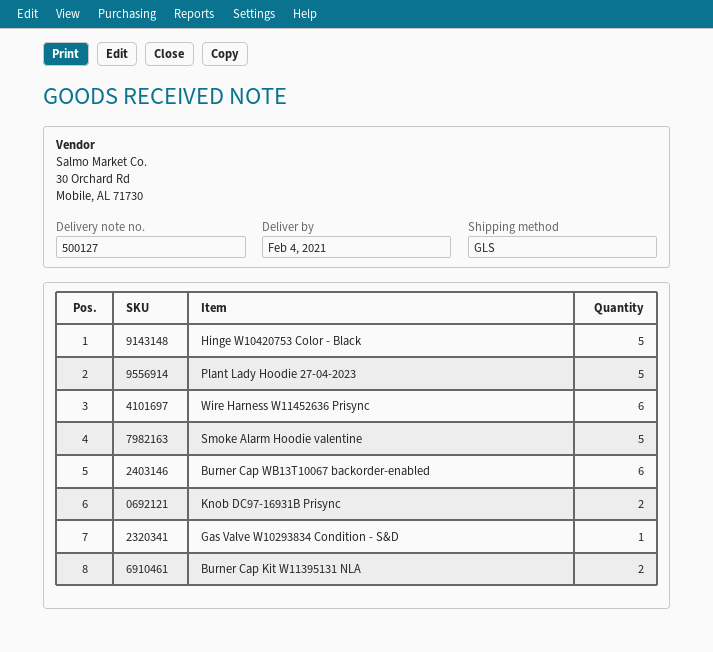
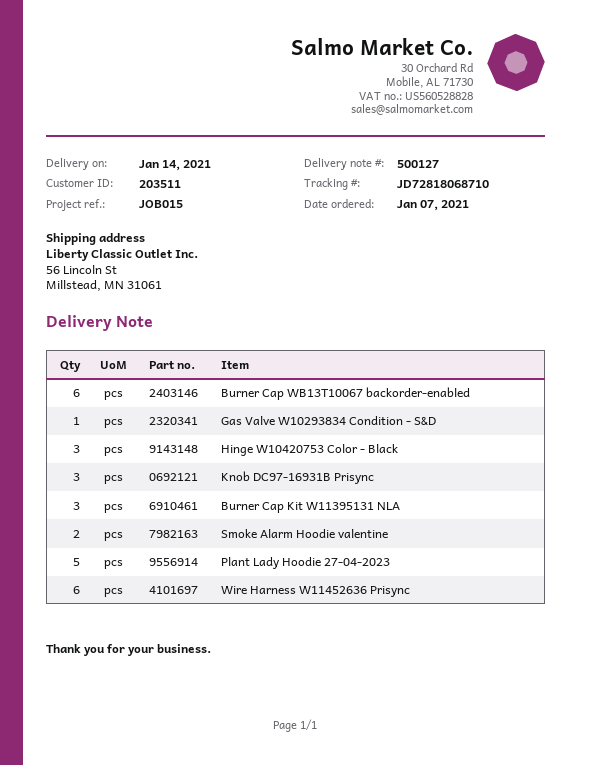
delivery date: 2021-02-04 -> 2021-01-14
Hinge W10420753 Color - Black: 5 -> 3
Smoke Alarm Hoodie valentine: 5 -> 2
Knob DC97-16931B Prisync: 2 -> 3
Burner Cap Kit W11395131 NLA: 2 -> 3

